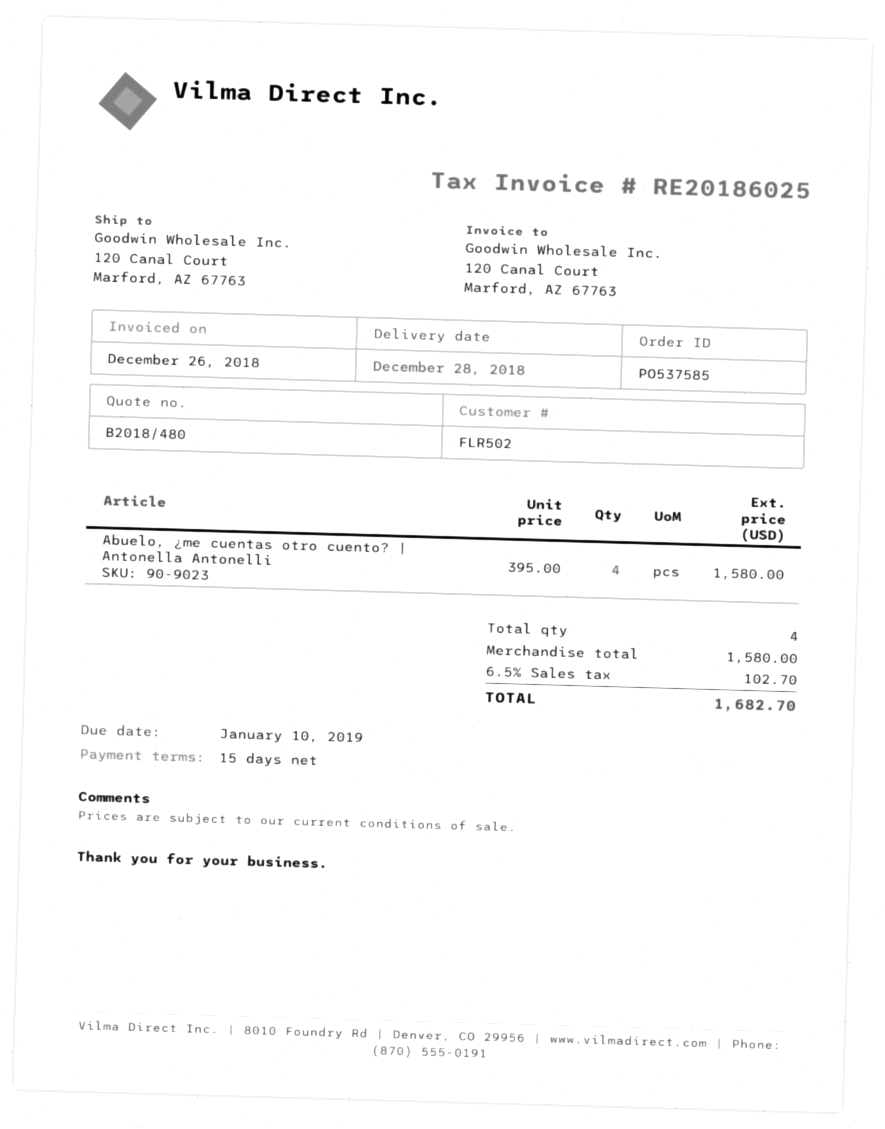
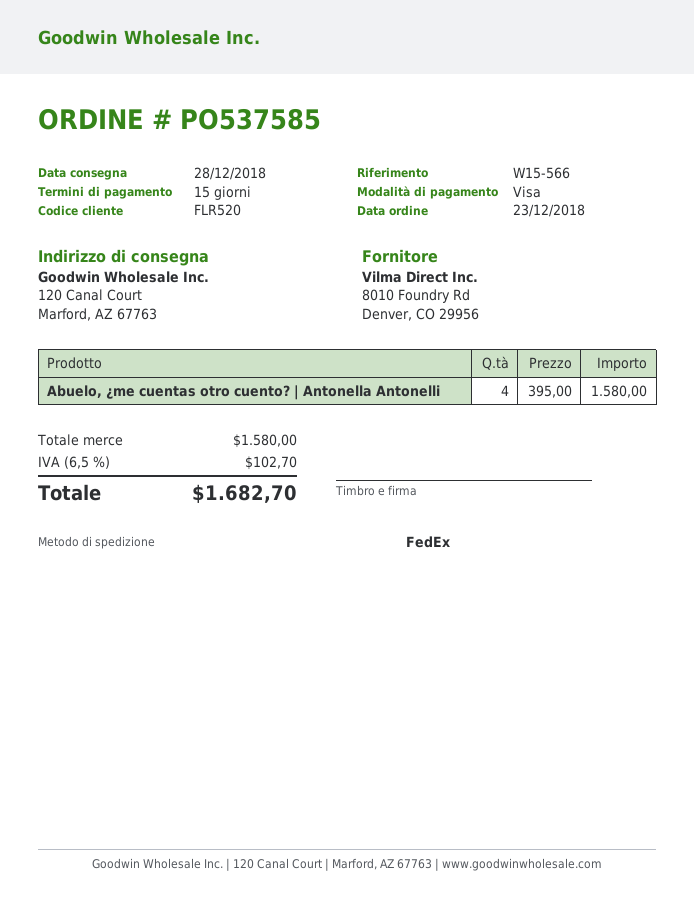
customer number: FLR502 -> FLR520

